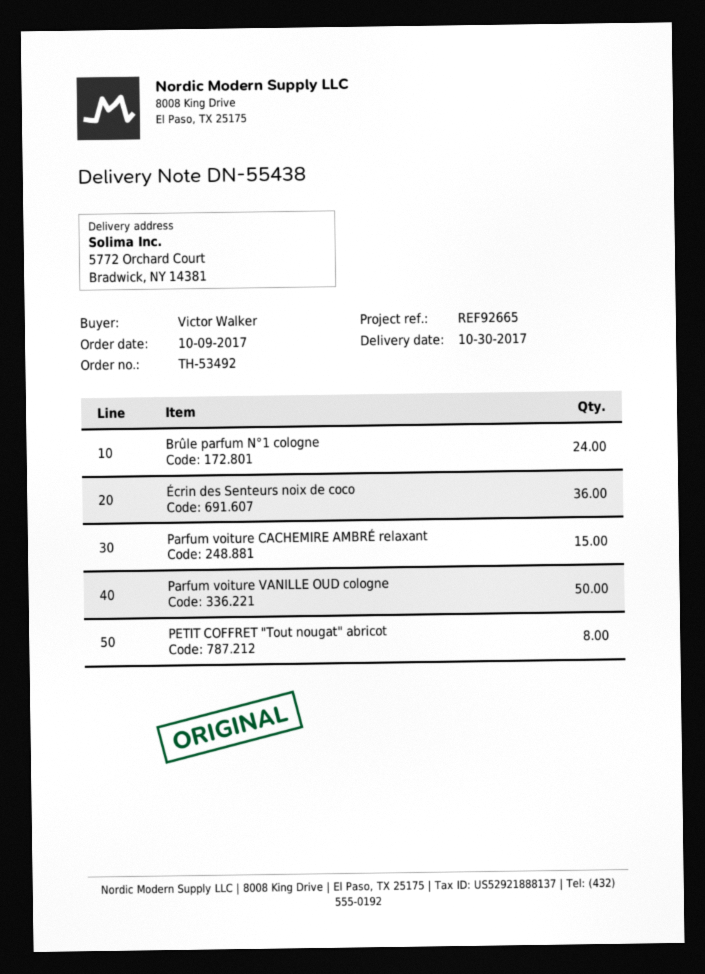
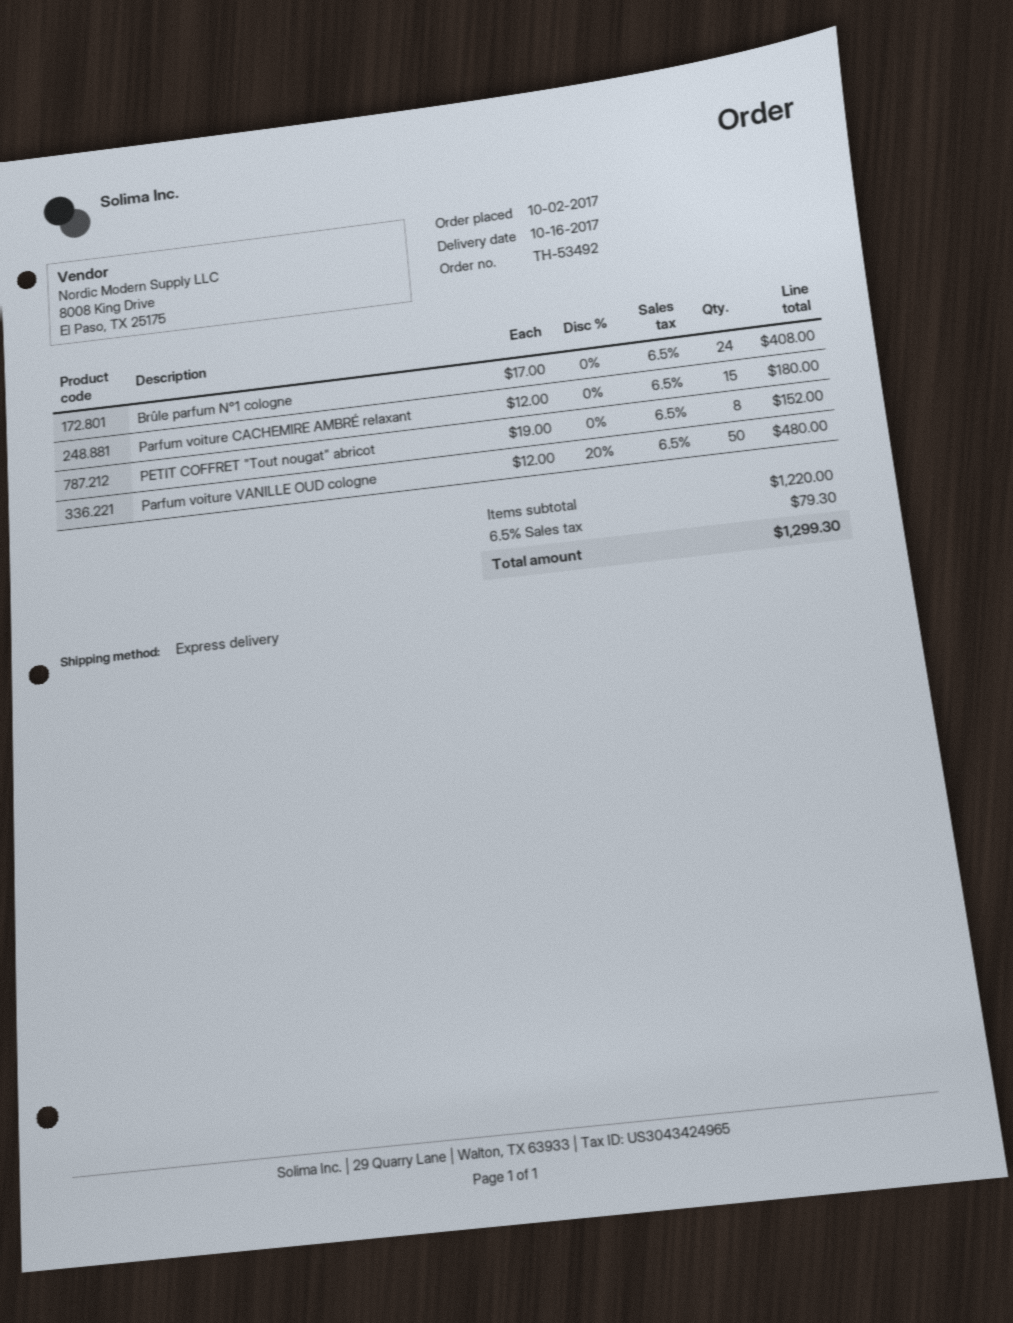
order date: 2017-10-09 -> 2017-10-02
delivery date: 2017-10-30 -> 2017-10-16
Écrin des Senteurs noix de coco: 36 -> none

